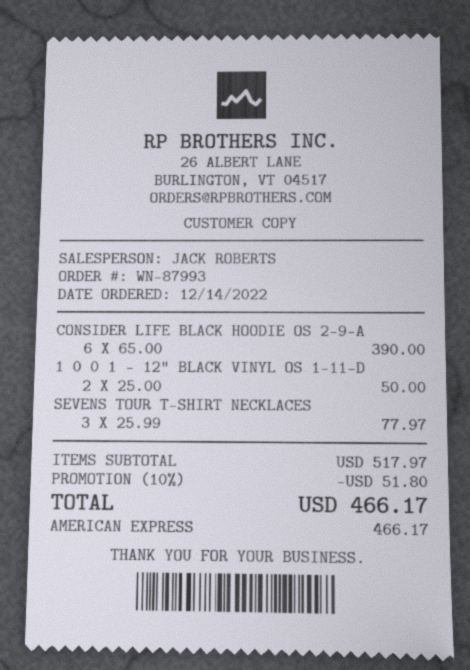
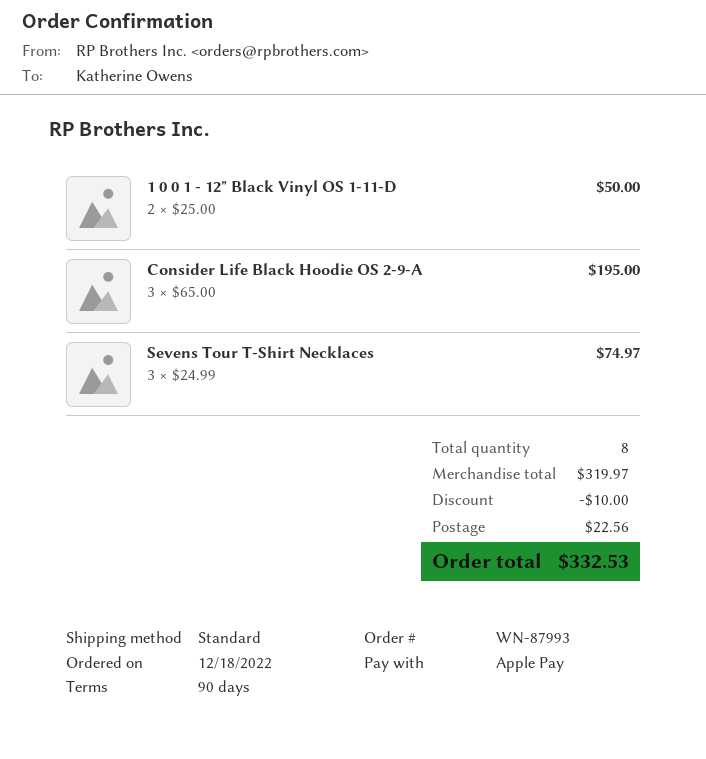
order date: 2022-12-14 -> 2022-12-18
payment method: American Express -> Apple Pay
CONSIDER LIFE BLACK HOODIE OS 2-9-A: 6 x 65.00 = 390.00 -> 3 x 65.00 = 195.00
SEVENS TOUR T-SHIRT NECKLACES: 3 x 25.99 = 77.97 -> 3 x 24.99 = 74.97
subtotal: 517.97 -> 319.97
discount: 51.80 -> 10.00
shipping: none -> 22.56
total: 466.17 -> 332.53

